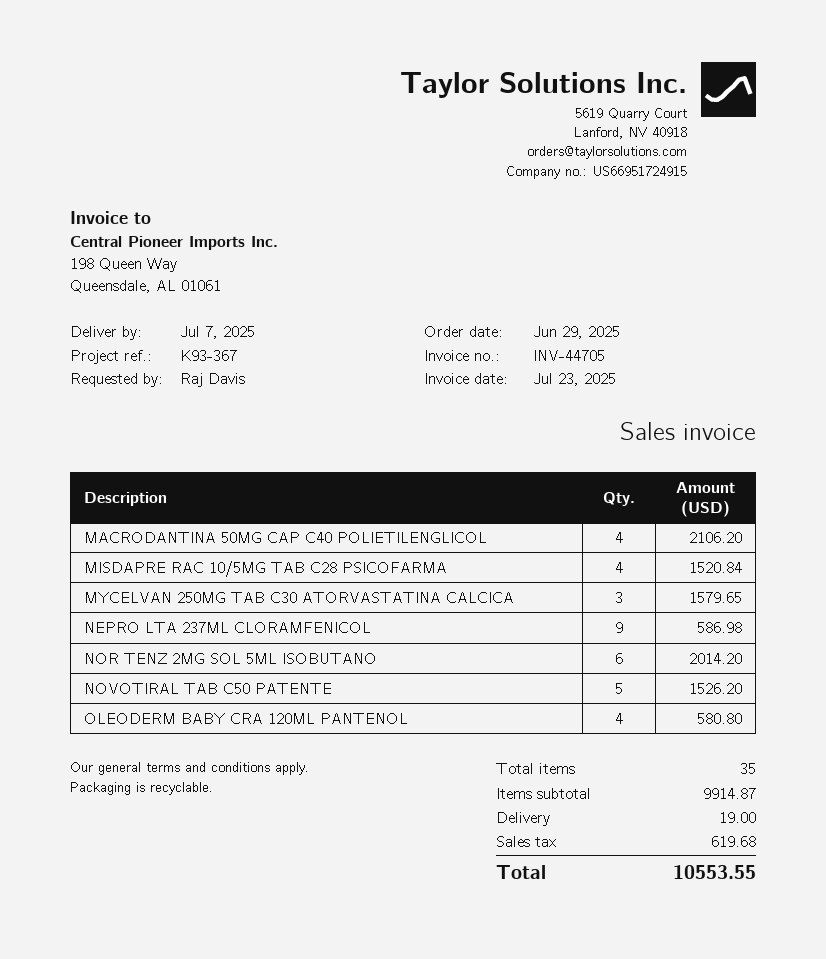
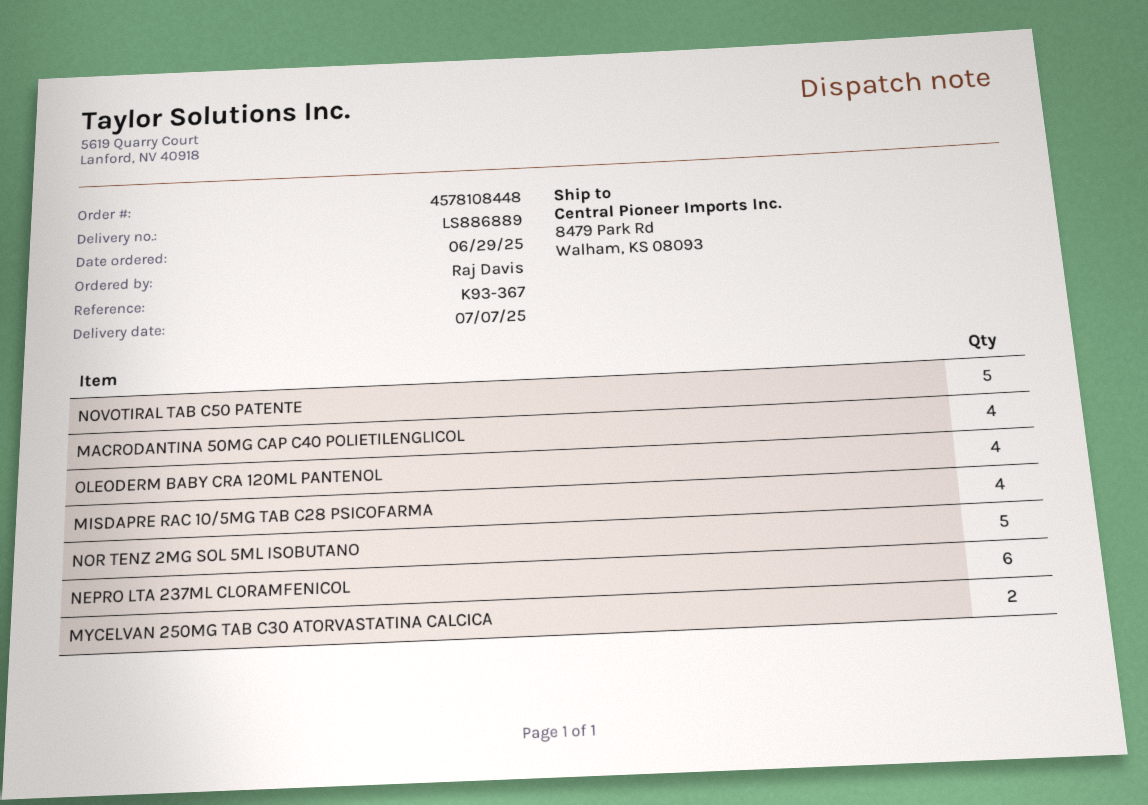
MYCELVAN 250MG TAB C30 ATORVASTATINA CALCICA: 3 -> 2
NEPRO LTA 237ML CLORAMFENICOL: 9 -> 6
NOR TENZ 2MG SOL 5ML ISOBUTANO: 6 -> 5

